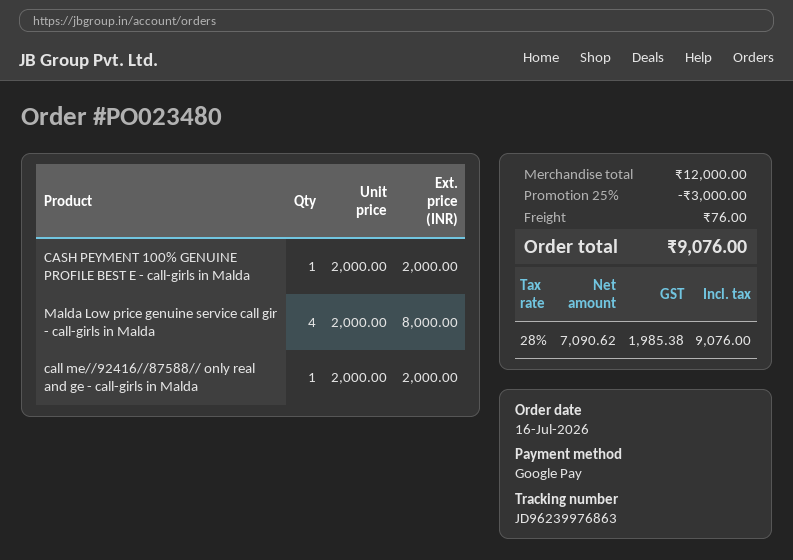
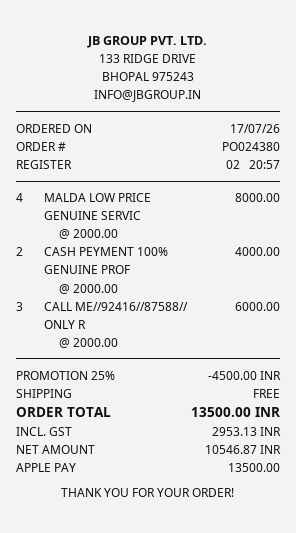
order number: PO023480 -> PO024380
order date: 2026-07-16 -> 2026-07-17
payment method: Google Pay -> Apple Pay
CASH PEYMENT 100% GENUINE PROFILE BEST E - call-girls in Malda: 1 x 2000.00 = 2000.00 -> 2 x 2000.00 = 4000.00
call me//92416//87588// only real and ge - call-girls in Malda: 1 x 2000.00 = 2000.00 -> 3 x 2000.00 = 6000.00
discount: 25% = 3000.00 -> 25% = 4500.00
shipping: 76.00 -> 0.00
net: 7090.62 -> 10546.87
tax: 1985.38 -> 2953.13
total: 9076.00 -> 13500.00

